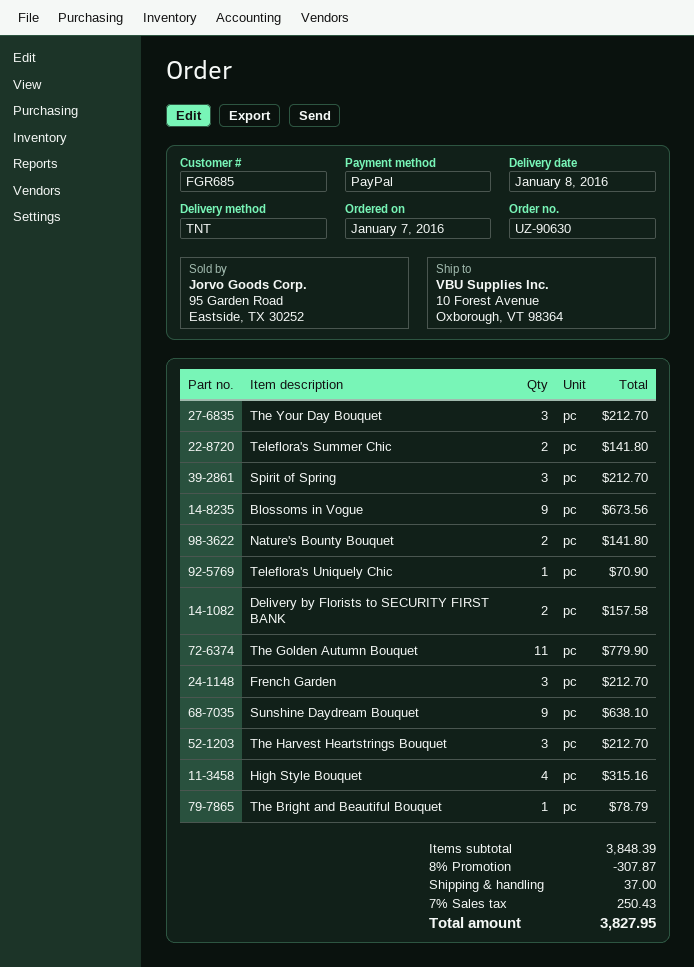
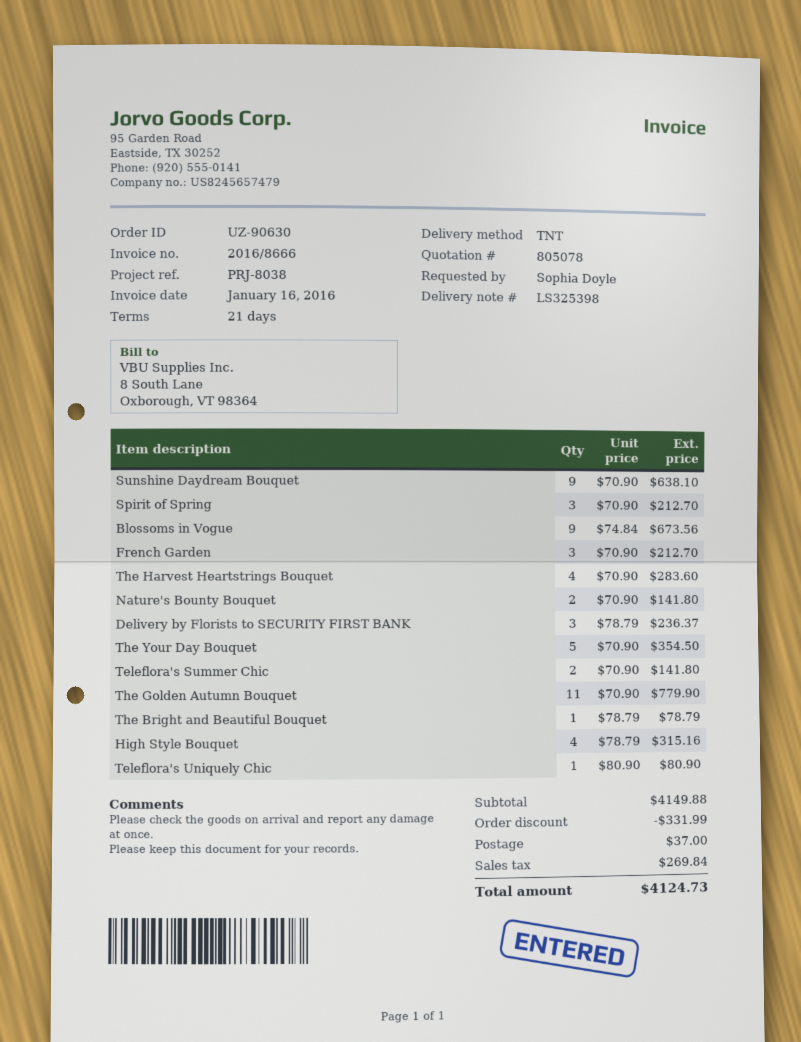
The Your Day Bouquet: 3 for 212.70 -> 5 for 354.50
Teleflora's Uniquely Chic: 1 for 70.90 -> 1 for 80.90
Delivery by Florists to SECURITY FIRST BANK: 2 for 157.58 -> 3 for 236.37
The Harvest Heartstrings Bouquet: 3 for 212.70 -> 4 for 283.60
subtotal: 3848.39 -> 4149.88
discount: 307.87 -> 331.99
tax: 250.43 -> 269.84
total: 3827.95 -> 4124.73

